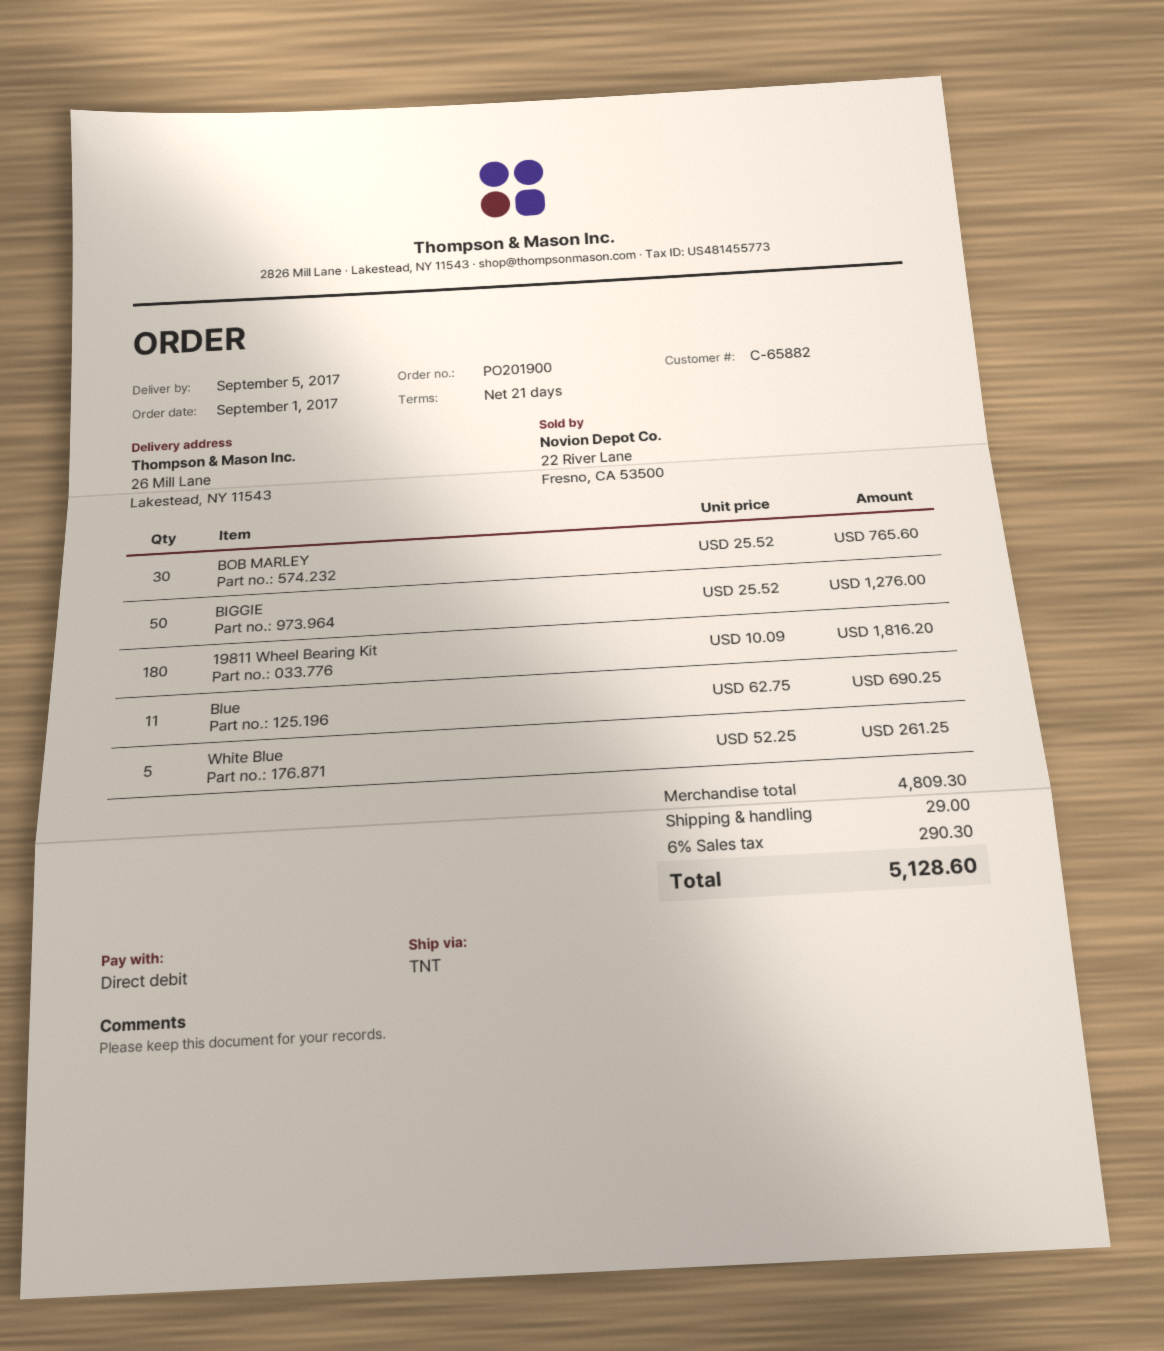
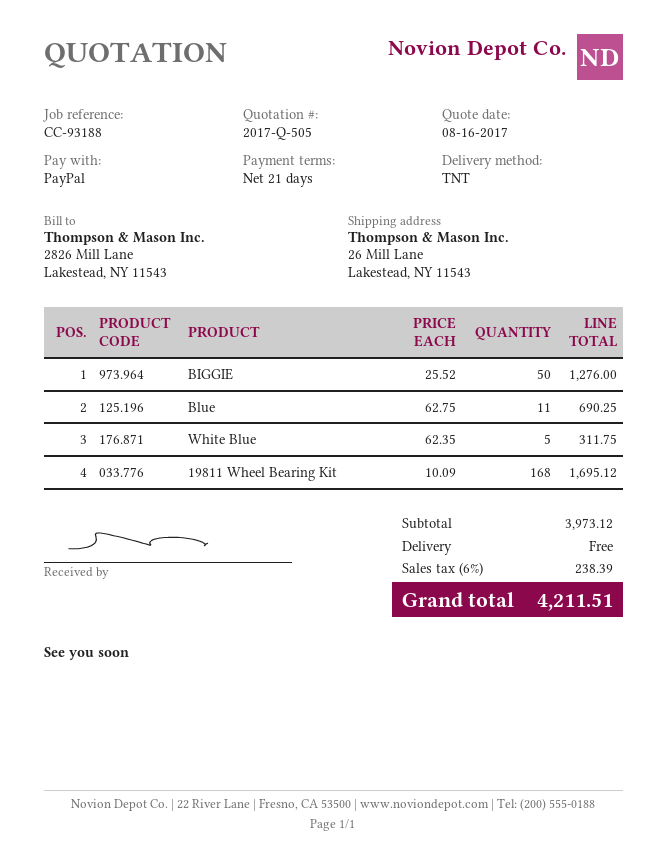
payment method: direct debit -> PayPal
BOB MARLEY: 30 x 25.52 = 765.60 -> none
19811 Wheel Bearing Kit: 180 x 10.09 = 1816.20 -> 168 x 10.09 = 1695.12
White Blue: 5 x 52.25 = 261.25 -> 5 x 62.35 = 311.75
subtotal: 4809.30 -> 3973.12
shipping: 29.00 -> 0.00
tax: 6% = 290.30 -> 6% = 238.39
total: 5128.60 -> 4211.51

